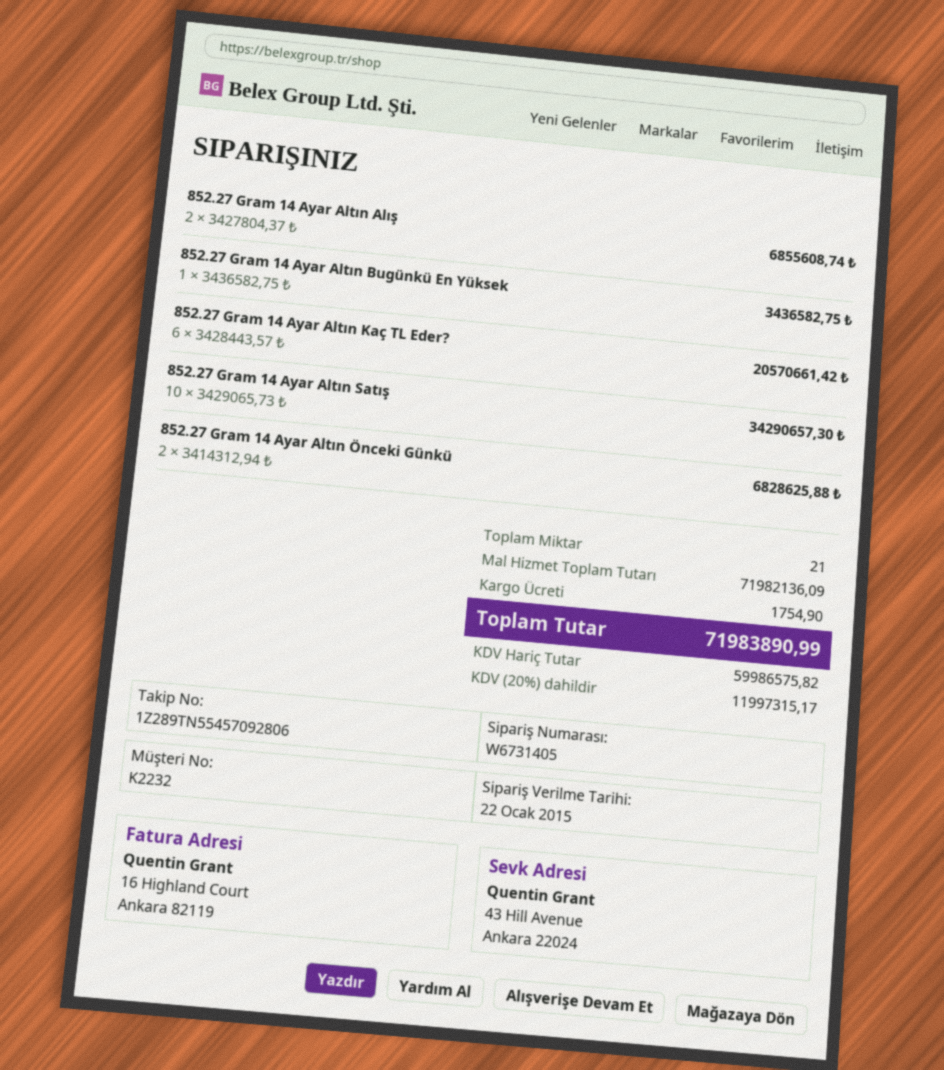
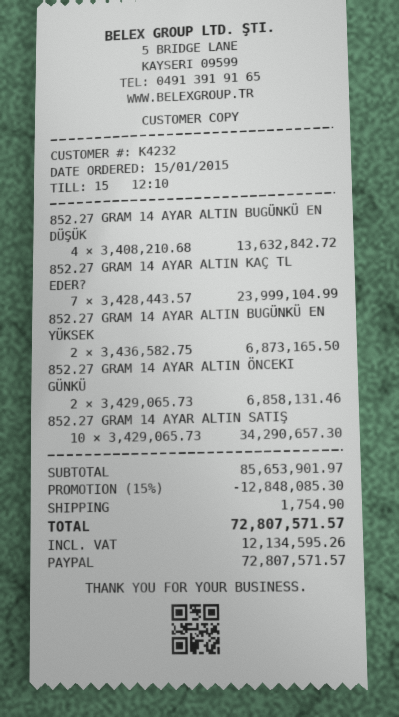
order date: 2015-01-22 -> 2015-01-15
customer number: K2232 -> K4232
852.27 Gram 14 Ayar Altın Alış: 2 x 3427804.37 = 6855608.74 -> none
852.27 Gram 14 Ayar Altın Bugünkü En Yüksek: 1 x 3436582.75 = 3436582.75 -> 2 x 3436582.75 = 6873165.50
852.27 Gram 14 Ayar Altın Kaç TL Eder?: 6 x 3428443.57 = 20570661.42 -> 7 x 3428443.57 = 23999104.99
852.27 Gram 14 Ayar Altın Önceki Günkü: 2 x 3414312.94 = 6828625.88 -> 2 x 3429065.73 = 6858131.46
852.27 GRAM 14 AYAR ALTIN BUGÜNKÜ EN DÜŞÜK: none -> 4 x 3408210.68 = 13632842.72
subtotal: 71982136.09 -> 85653901.97
discount: none -> 15% = 12848085.30
tax: 11997315.17 -> 12134595.26
total: 71983890.99 -> 72807571.57

